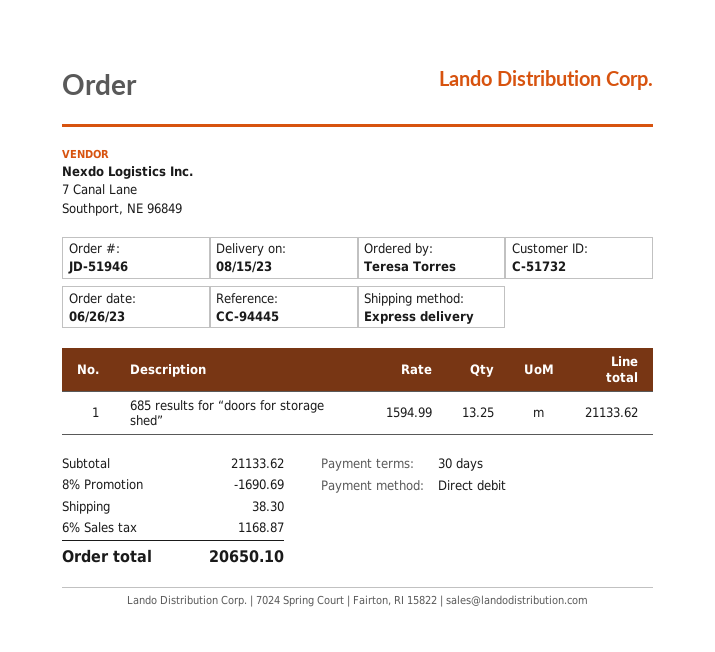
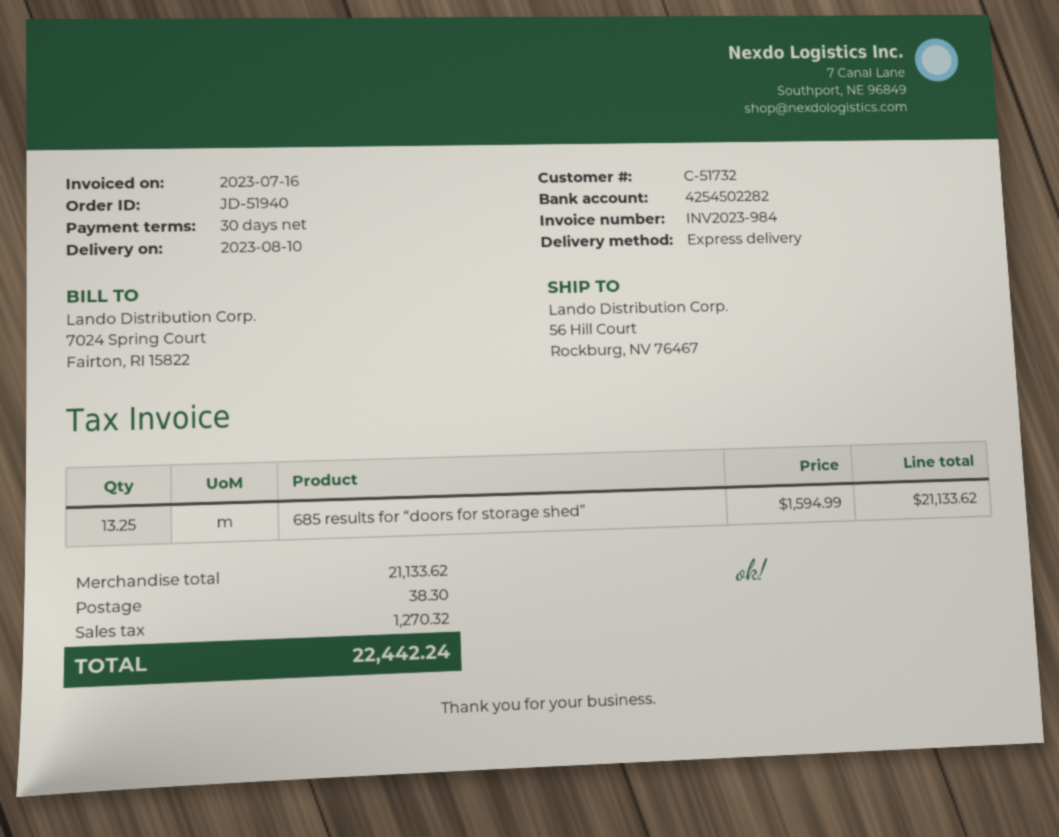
order number: JD-51946 -> JD-51940
delivery date: 2023-08-15 -> 2023-08-10
discount: 8% = 1690.69 -> none
tax: 1168.87 -> 1270.32
total: 20650.10 -> 22442.24

